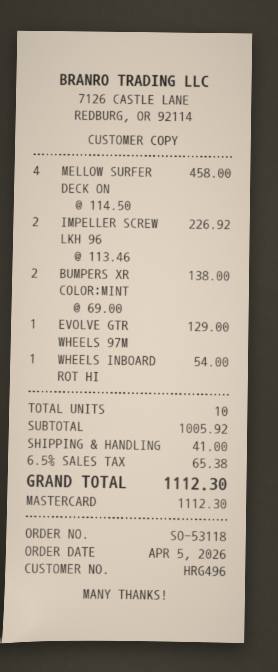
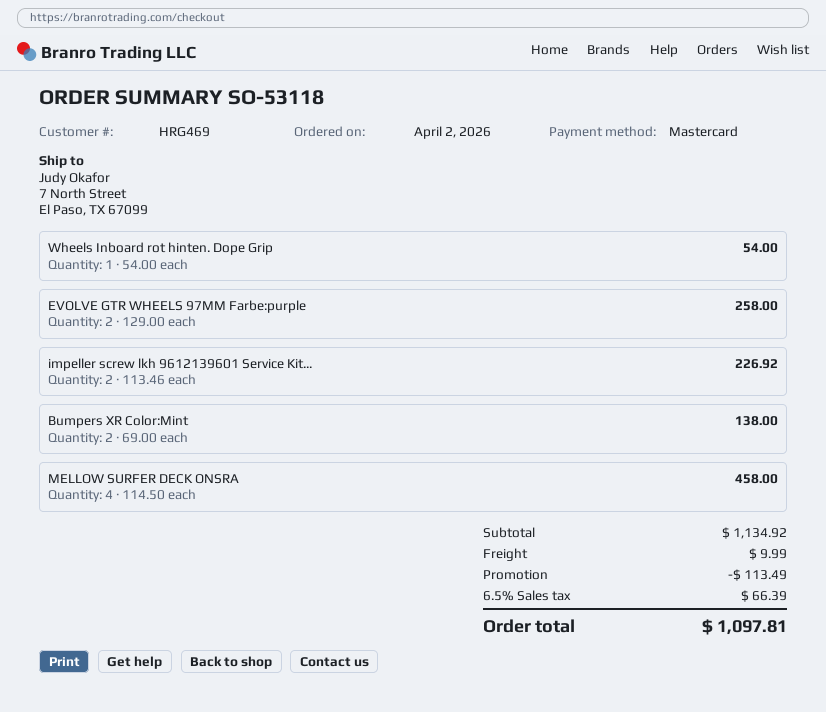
order date: 2026-04-05 -> 2026-04-02
customer number: HRG496 -> HRG469
EVOLVE GTR WHEELS 97M: 1 x 129.00 = 129.00 -> 2 x 129.00 = 258.00
subtotal: 1005.92 -> 1134.92
discount: none -> 113.49
shipping: 41.00 -> 9.99
tax: 6.5% = 65.38 -> 6.5% = 66.39
total: 1112.30 -> 1097.81

